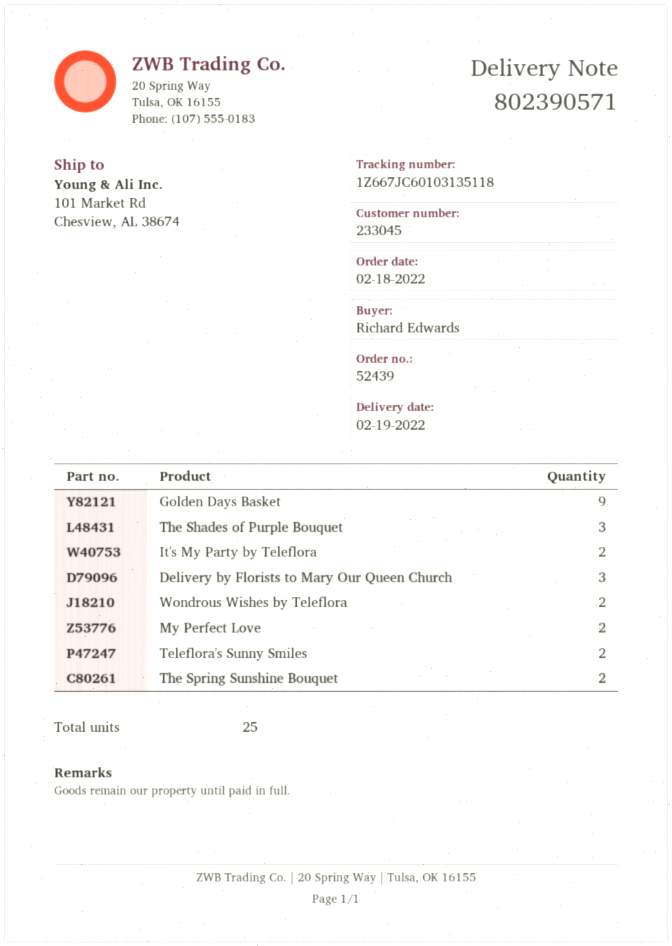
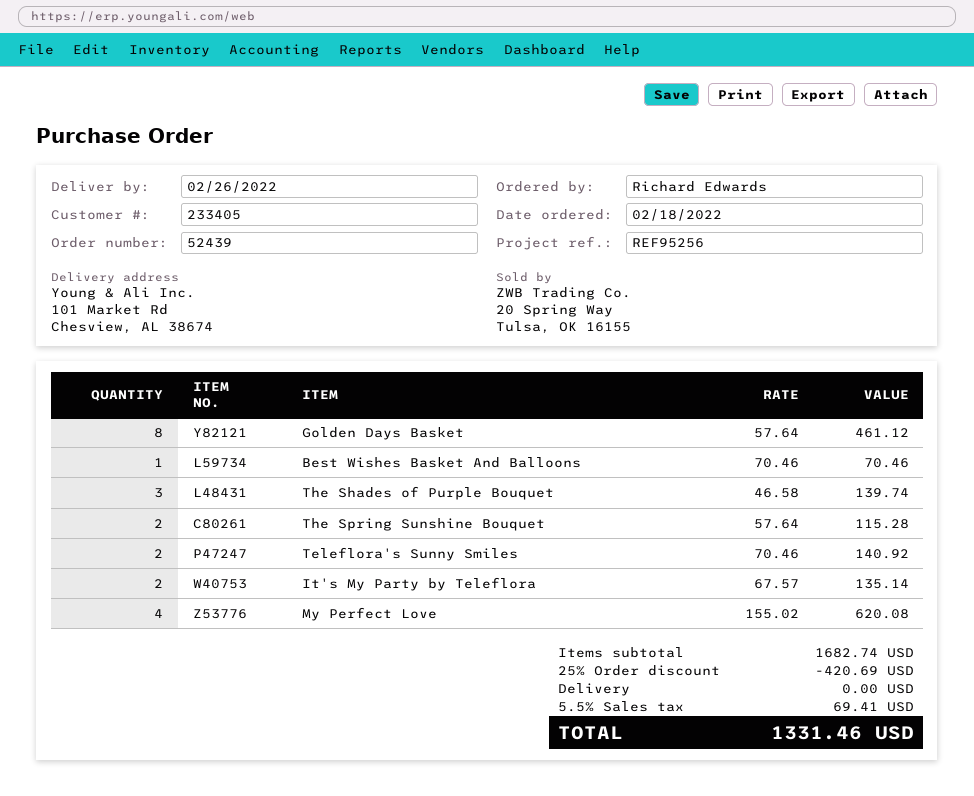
delivery date: 2022-02-19 -> 2022-02-26
customer number: 233045 -> 233405
Golden Days Basket: 9 -> 8
Delivery by Florists to Mary Our Queen Church: 3 -> none
Wondrous Wishes by Teleflora: 2 -> none
My Perfect Love: 2 -> 4
Best Wishes Basket And Balloons: none -> 1

